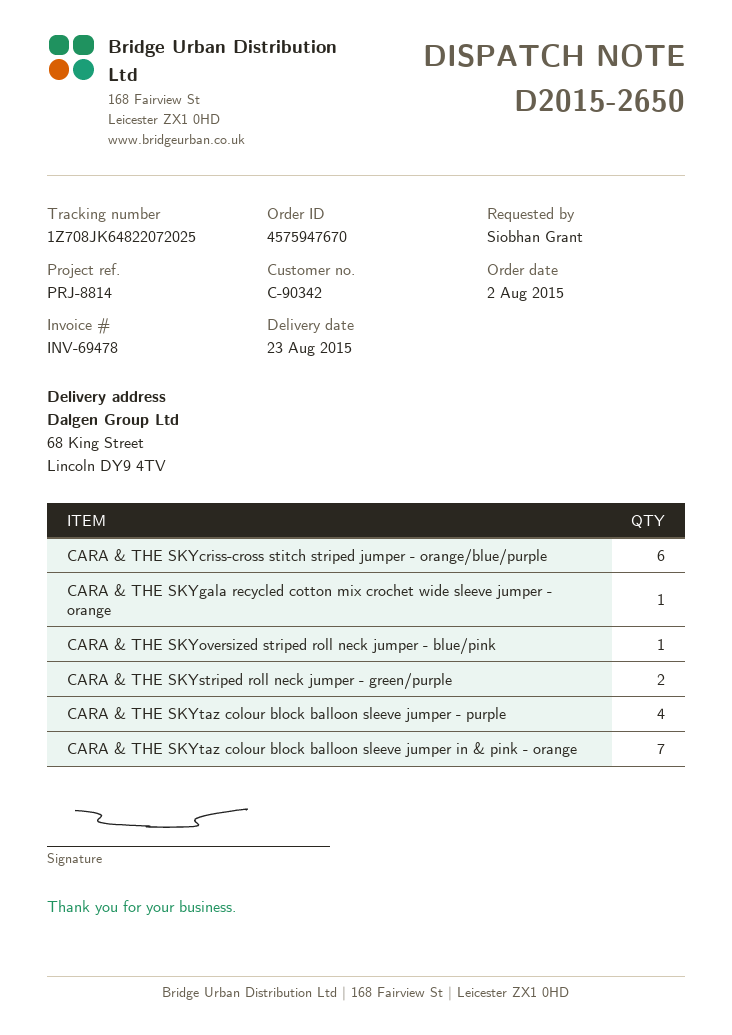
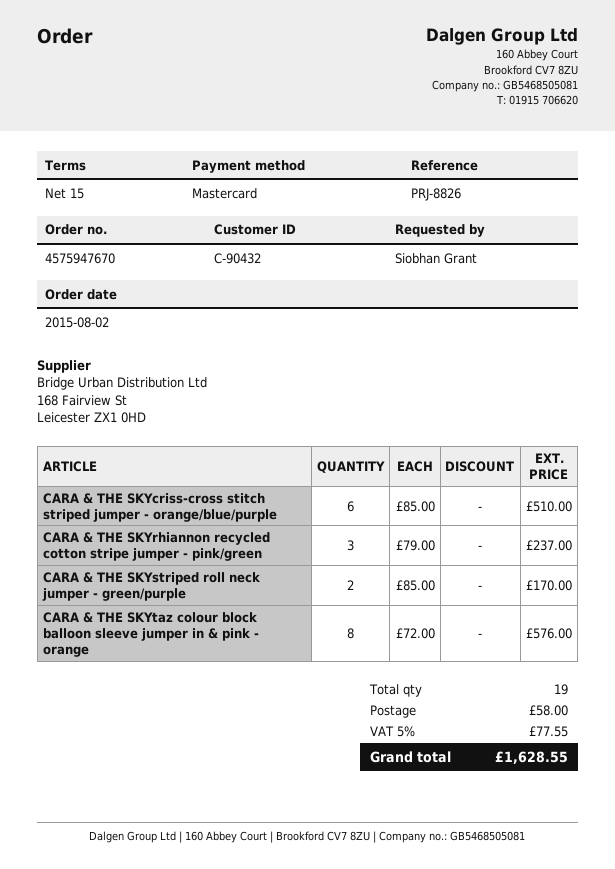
customer number: C-90342 -> C-90432
reference: PRJ-8814 -> PRJ-8826
CARA & THE SKYgala recycled cotton mix crochet wide sleeve jumper - orange: 1 -> none
CARA & THE SKYoversized striped roll neck jumper - blue/pink: 1 -> none
CARA & THE SKYtaz colour block balloon sleeve jumper - purple: 4 -> none
CARA & THE SKYtaz colour block balloon sleeve jumper in & pink - orange: 7 -> 8
CARA & THE SKYrhiannon recycled cotton stripe jumper - pink/green: none -> 3

